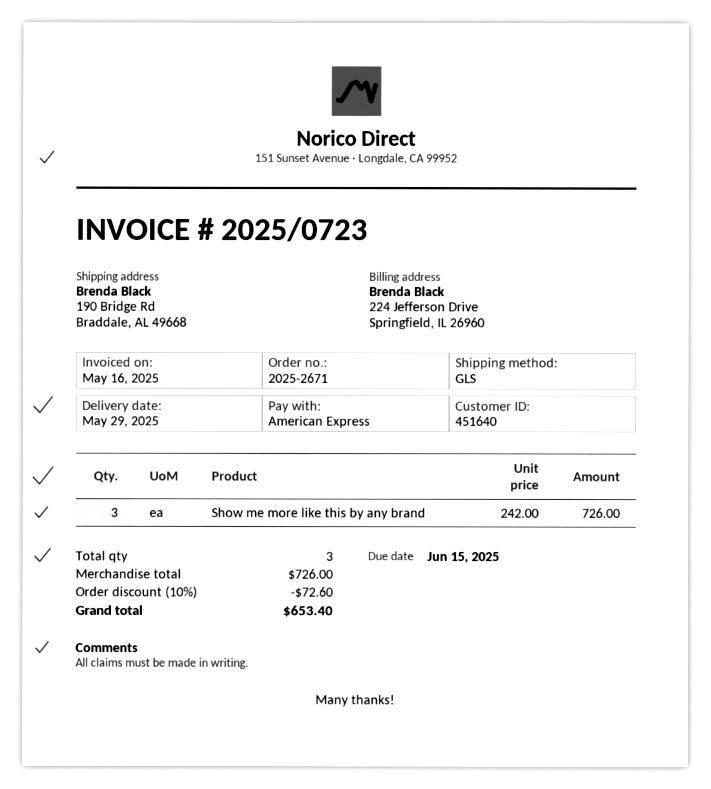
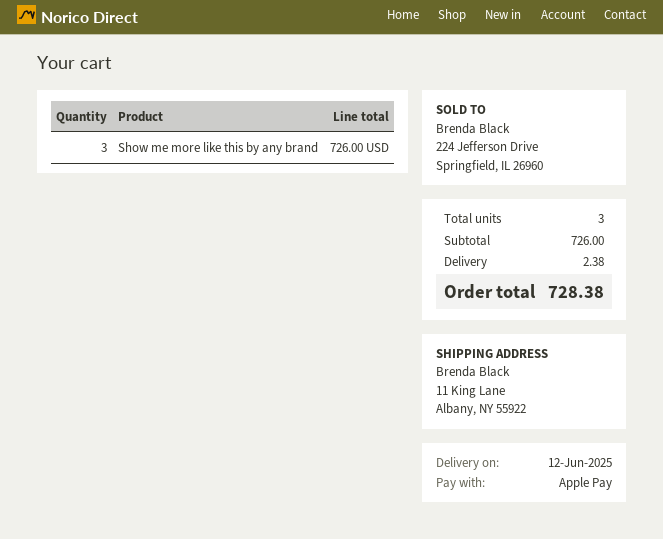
delivery date: 2025-05-29 -> 2025-06-12
payment method: American Express -> Apple Pay
ship to: 190 Bridge Rd, Braddale, AL 49668 -> 11 King Lane, Albany, NY 55922
discount: 10% = 72.60 -> none
shipping: none -> 2.38
total: 653.40 -> 728.38

